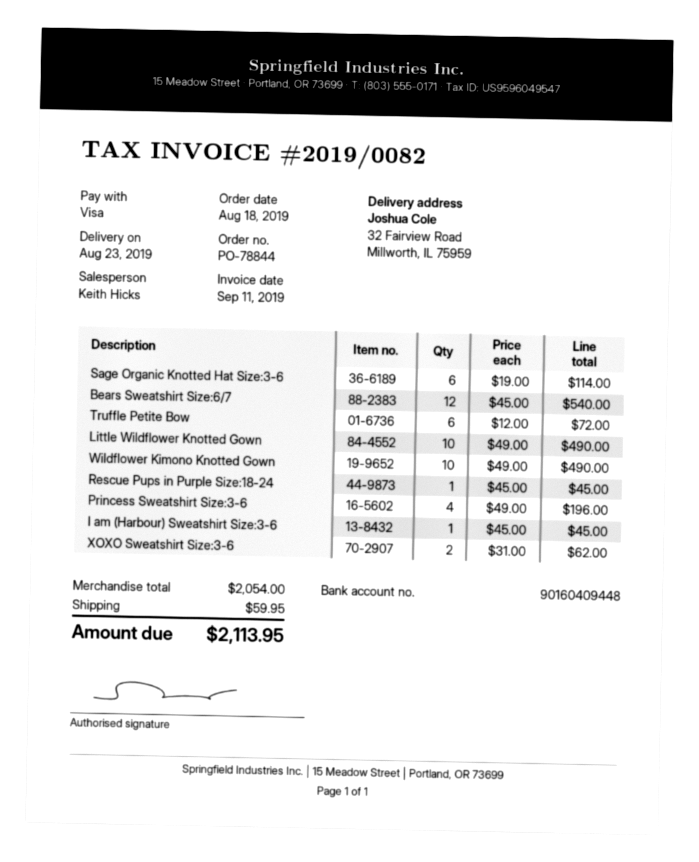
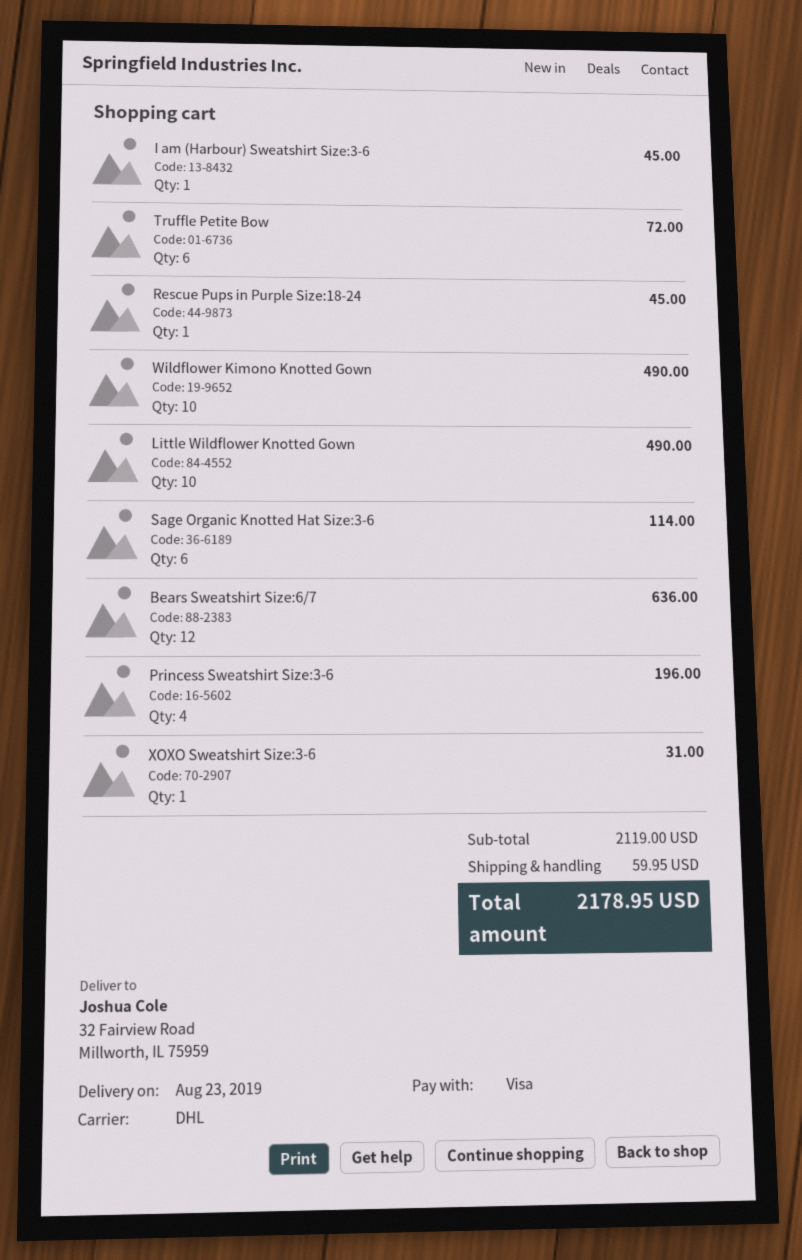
Bears Sweatshirt Size:6/7: 12 for 540.00 -> 12 for 636.00
XOXO Sweatshirt Size:3-6: 2 for 62.00 -> 1 for 31.00
subtotal: 2054.00 -> 2119.00
total: 2113.95 -> 2178.95

